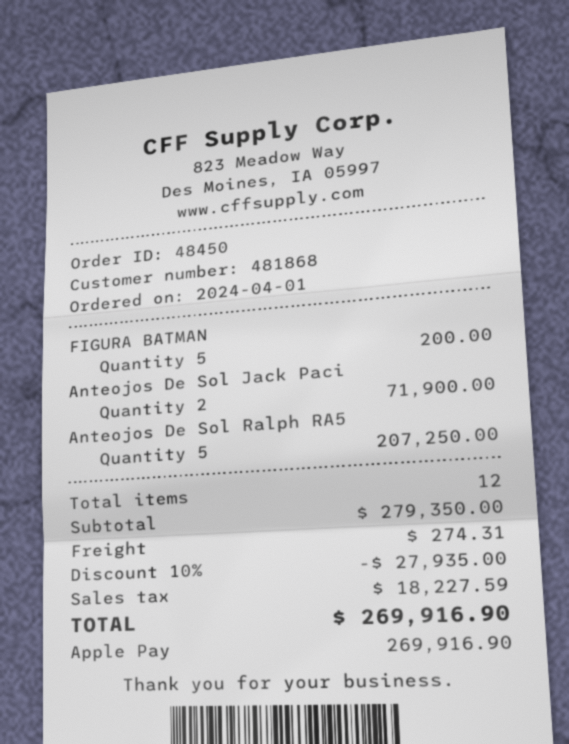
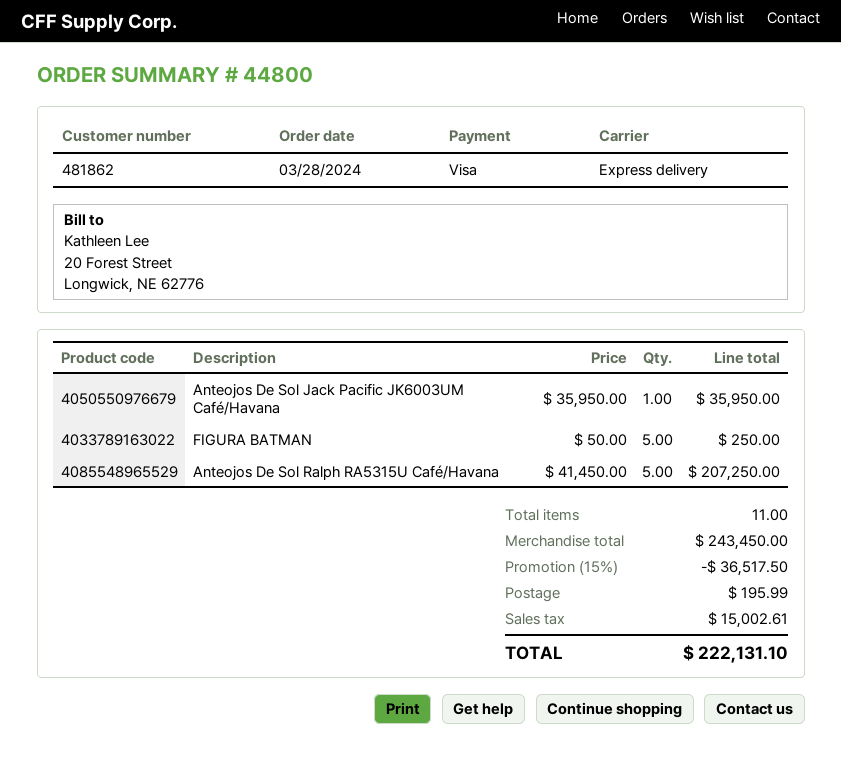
order number: 48450 -> 44800
order date: 2024-04-01 -> 2024-03-28
customer number: 481868 -> 481862
payment method: Apple Pay -> Visa
FIGURA BATMAN: 5 for 200.00 -> 5 for 250.00
Anteojos De Sol Jack Paci: 2 for 71900.00 -> 1 for 35950.00
total quantity: 12 -> 11
subtotal: 279350.00 -> 243450.00
discount: 10% = 27935.00 -> 15% = 36517.50
shipping: 274.31 -> 195.99
tax: 18227.59 -> 15002.61
total: 269916.90 -> 222131.10

